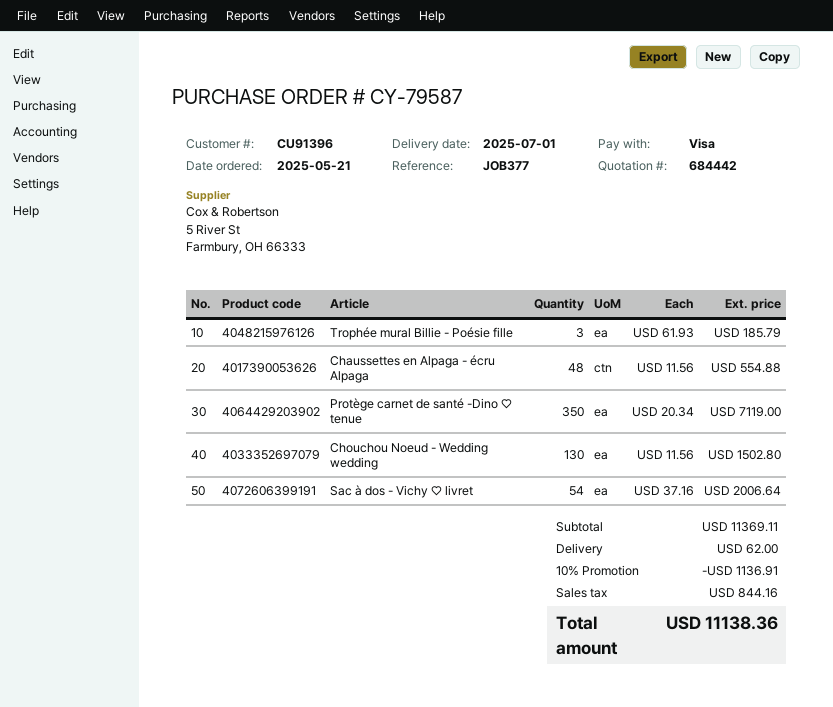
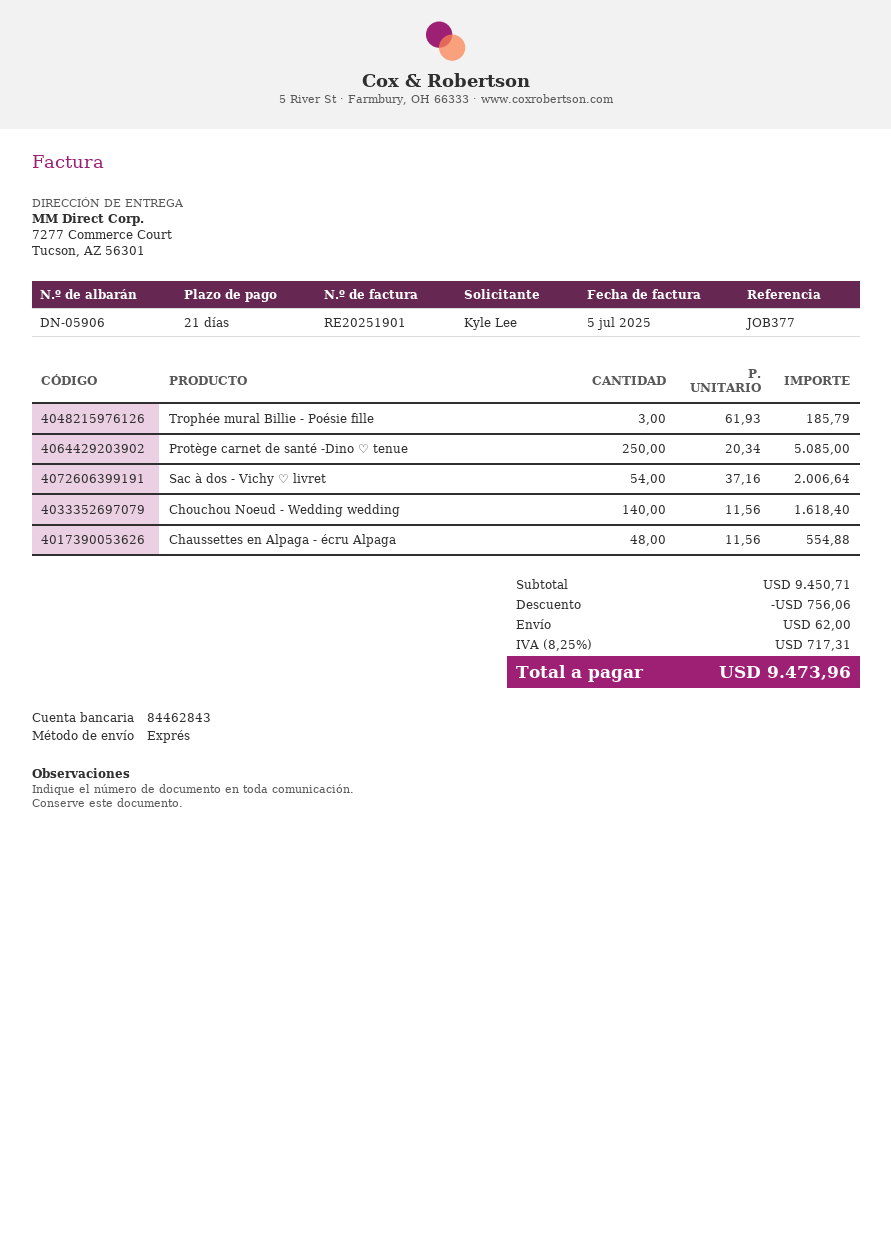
Protège carnet de santé -Dino ♡ tenue: 350 x 20.34 = 7119.00 -> 250 x 20.34 = 5085.00
Chouchou Noeud - Wedding wedding: 130 x 11.56 = 1502.80 -> 140 x 11.56 = 1618.40
subtotal: 11369.11 -> 9450.71
discount: 1136.91 -> 756.06
tax: 844.16 -> 717.31
total: 11138.36 -> 9473.96

